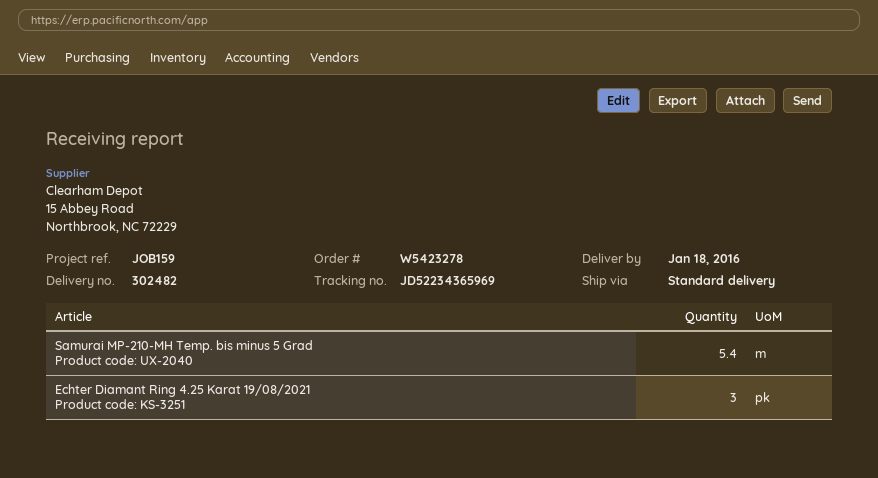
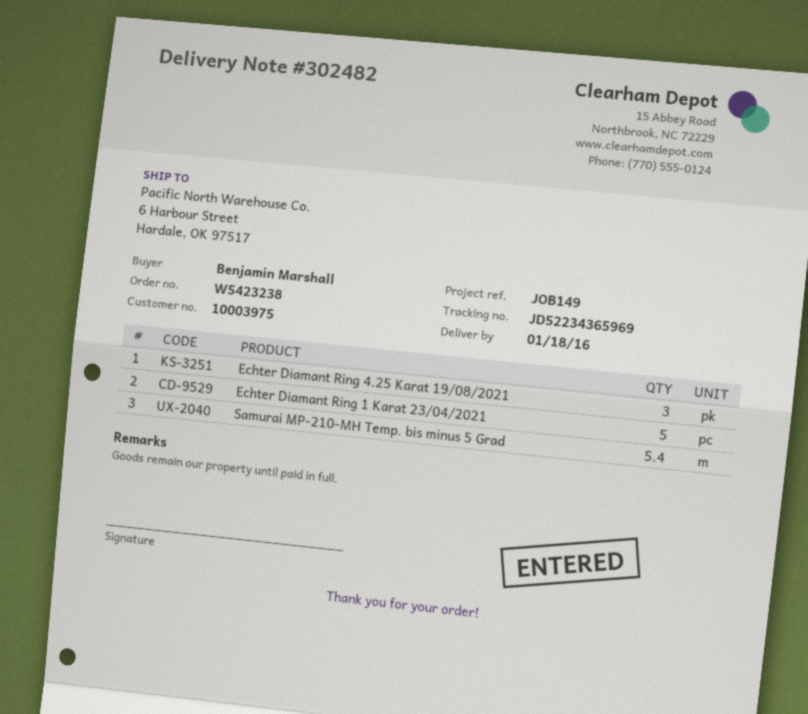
order number: W5423278 -> W5423238
reference: JOB159 -> JOB149
Echter Diamant Ring 1 Karat 23/04/2021: none -> 5

